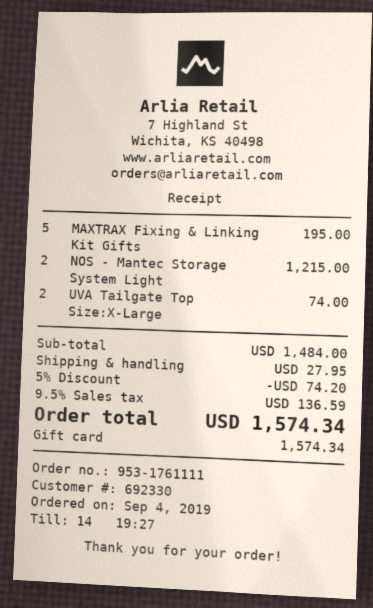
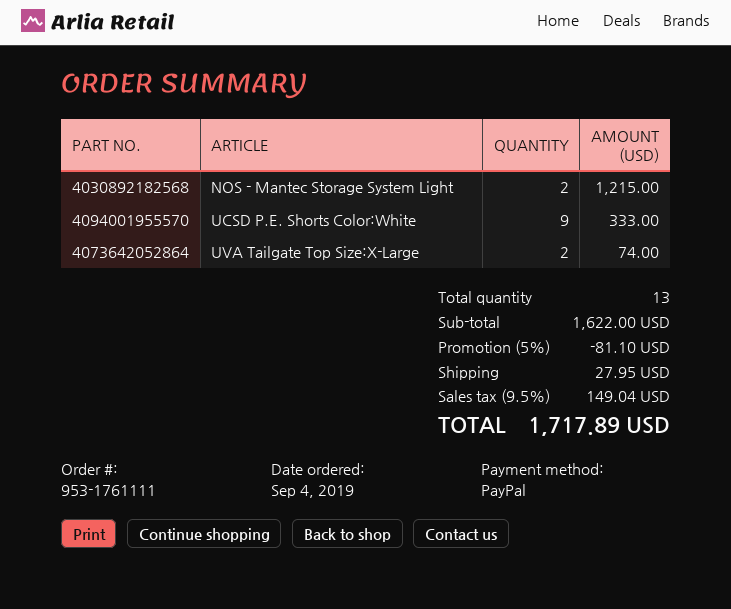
payment method: gift card -> PayPal
MAXTRAX Fixing & Linking Kit Gifts: 5 for 195.00 -> none
UCSD P.E. Shorts Color:White: none -> 9 for 333.00
subtotal: 1484.00 -> 1622.00
discount: 5% = 74.20 -> 5% = 81.10
tax: 9.5% = 136.59 -> 9.5% = 149.04
total: 1574.34 -> 1717.89

